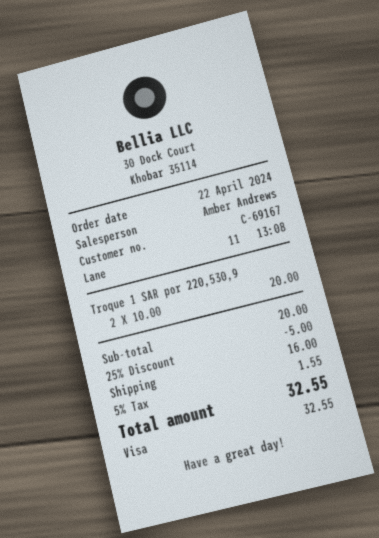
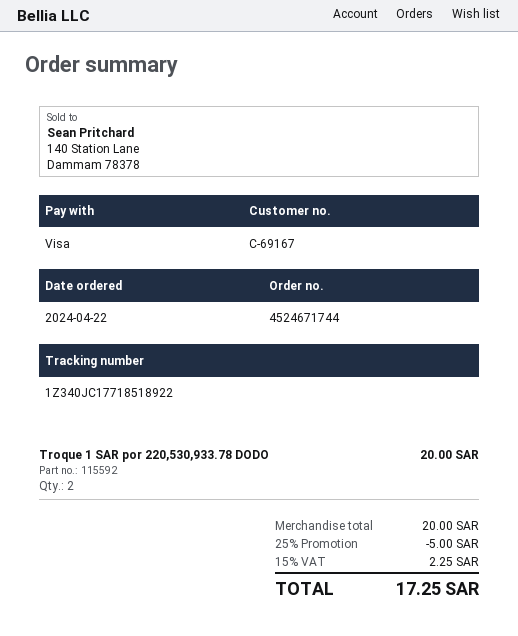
shipping: 16.00 -> none
tax: 5% = 1.55 -> 15% = 2.25
total: 32.55 -> 17.25

